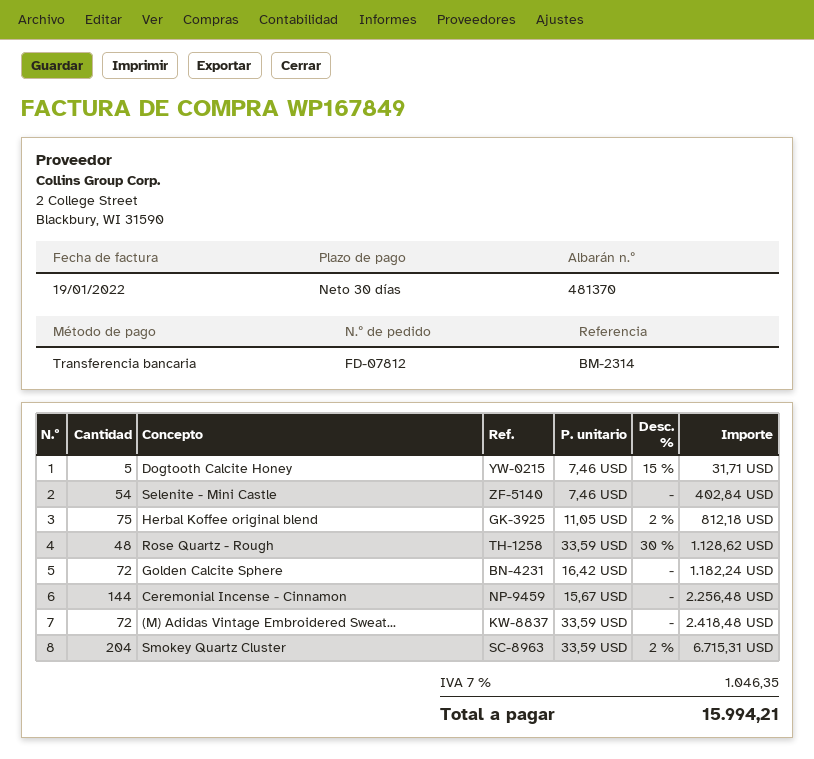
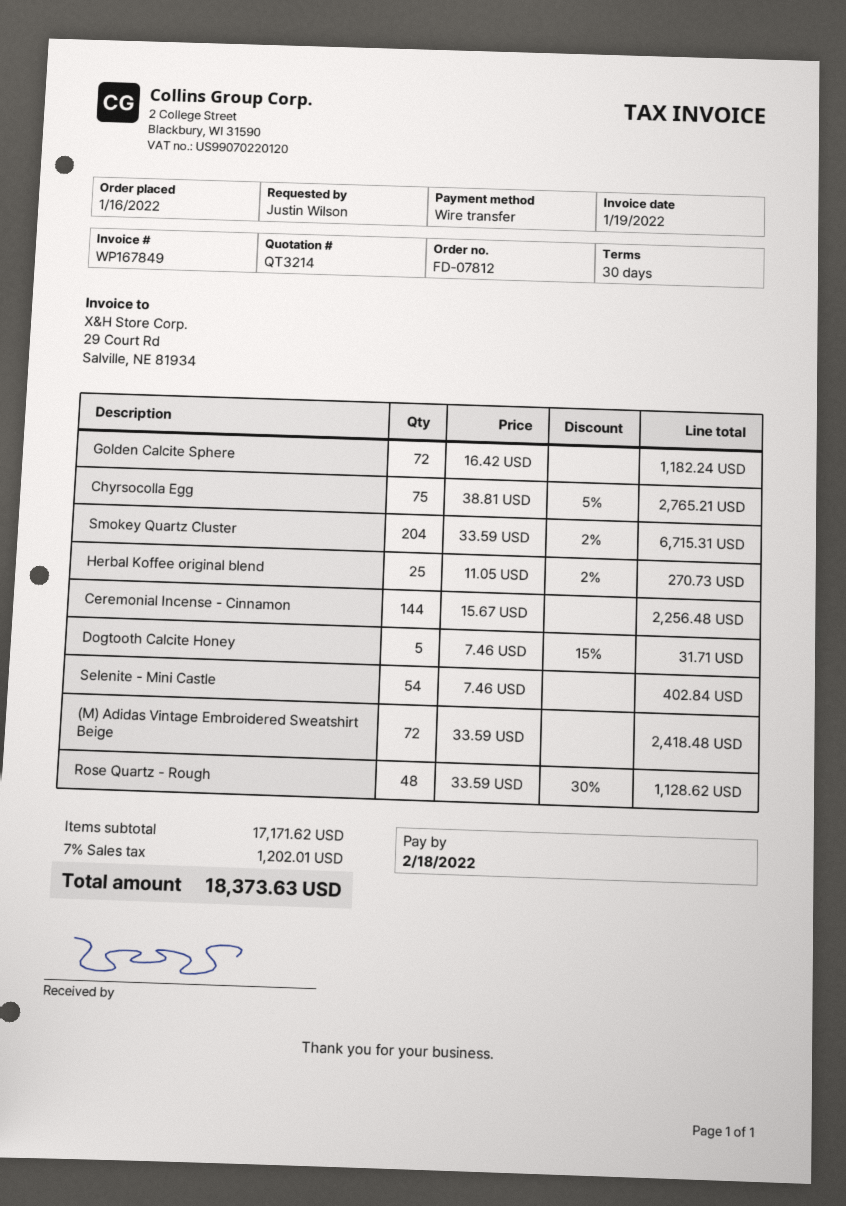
Herbal Koffee original blend: 75 x 11.05 - 2% = 812.18 -> 25 x 11.05 - 2% = 270.73
Chyrsocolla Egg: none -> 75 x 38.81 - 5% = 2765.21
tax: 7% = 1046.35 -> 7% = 1202.01
total: 15994.21 -> 18373.63

